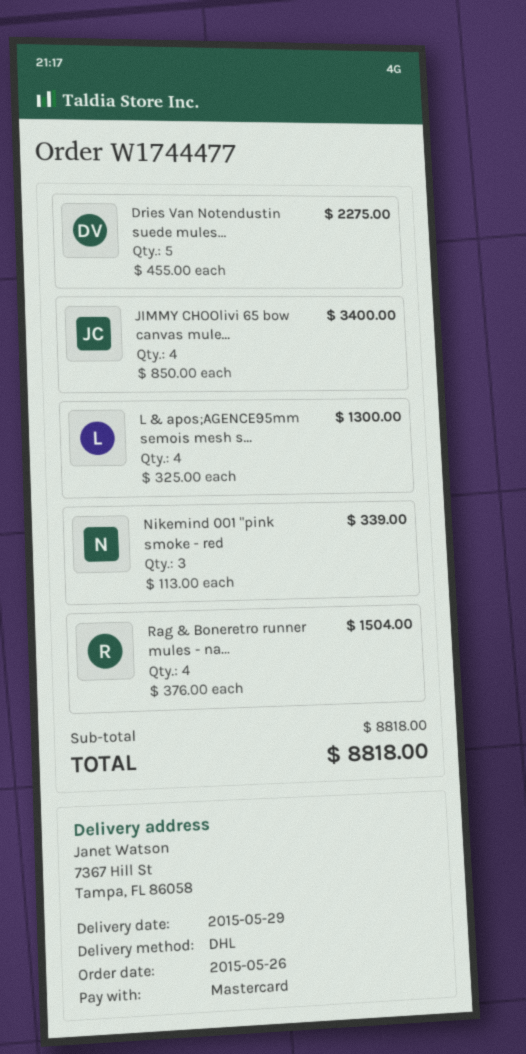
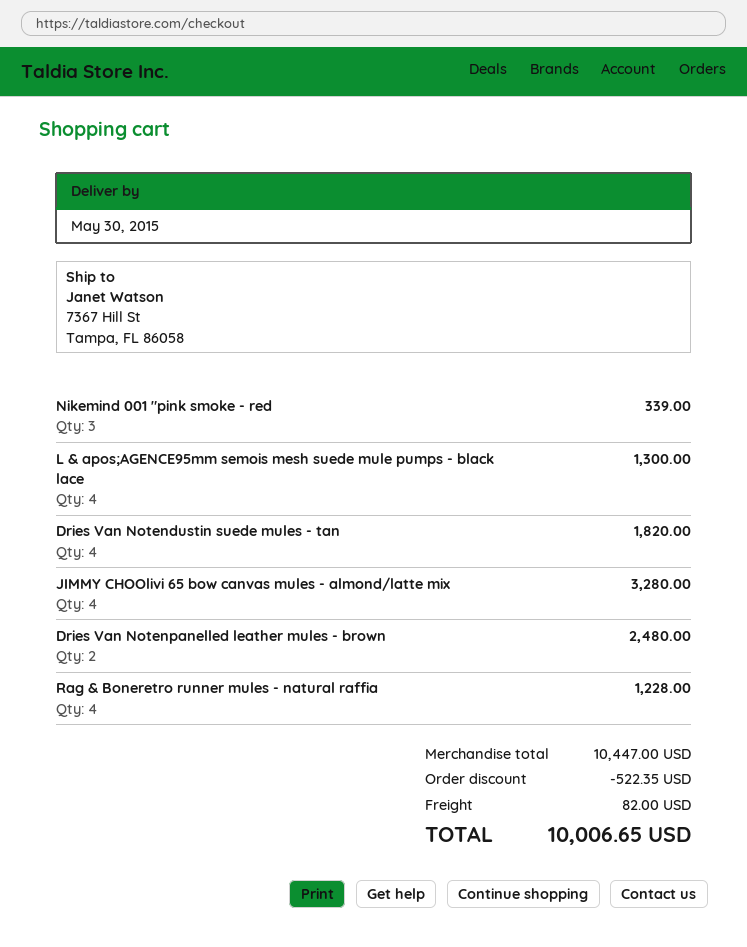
delivery date: 2015-05-29 -> 2015-05-30
Dries Van Notendustin suede mules...: 5 for 2275.00 -> 4 for 1820.00
JIMMY CHOOlivi 65 bow canvas mule...: 4 for 3400.00 -> 4 for 3280.00
Rag & Boneretro runner mules - na...: 4 for 1504.00 -> 4 for 1228.00
Dries Van Notenpanelled leather mules - brown: none -> 2 for 2480.00
subtotal: 8818.00 -> 10447.00
discount: none -> 522.35
shipping: none -> 82.00
total: 8818.00 -> 10006.65

